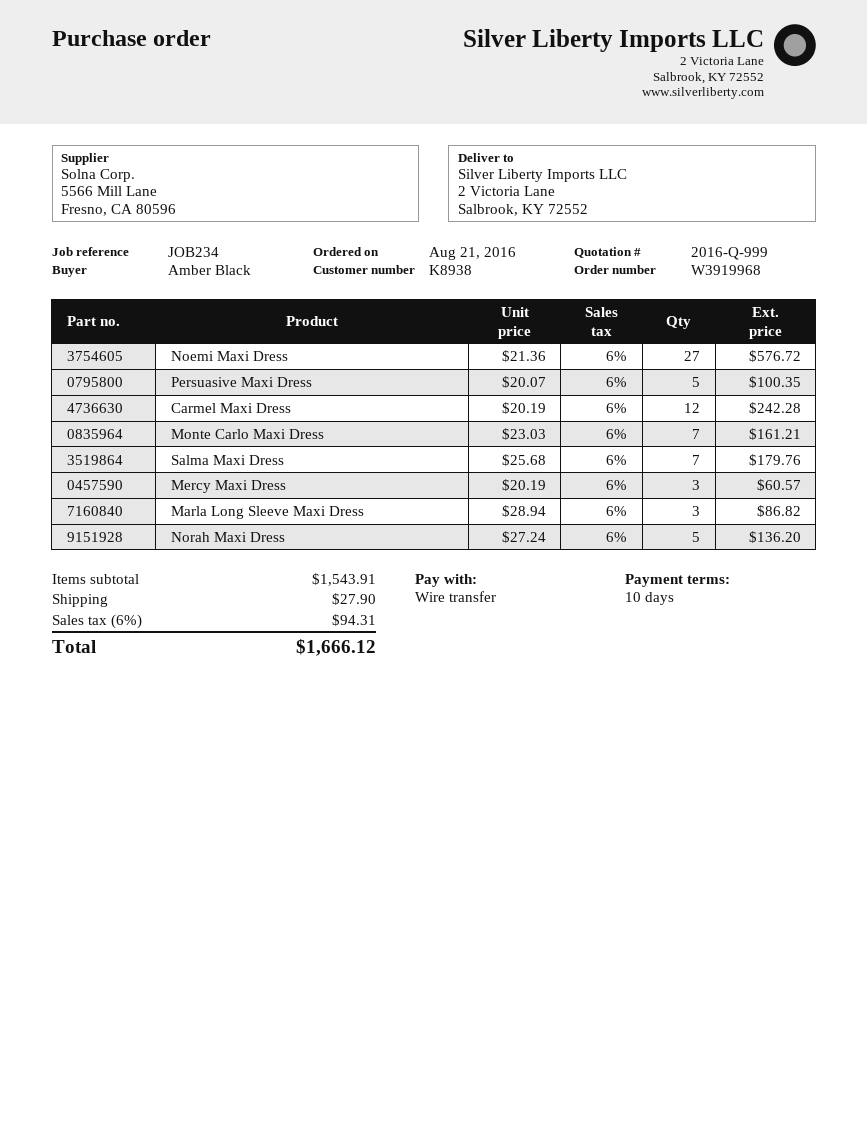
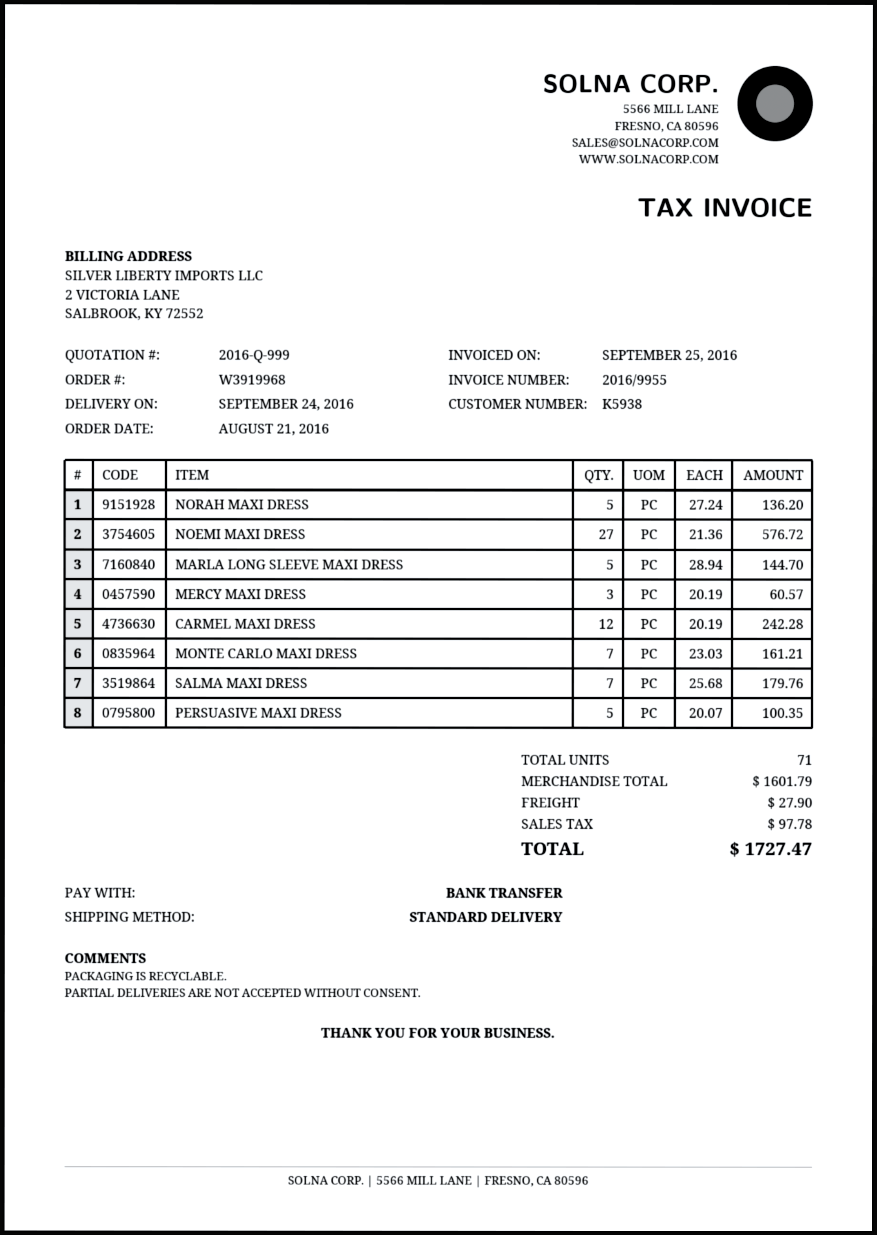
customer number: K8938 -> K5938
Marla Long Sleeve Maxi Dress: 3 x 28.94 = 86.82 -> 5 x 28.94 = 144.70
subtotal: 1543.91 -> 1601.79
tax: 94.31 -> 97.78
total: 1666.12 -> 1727.47

